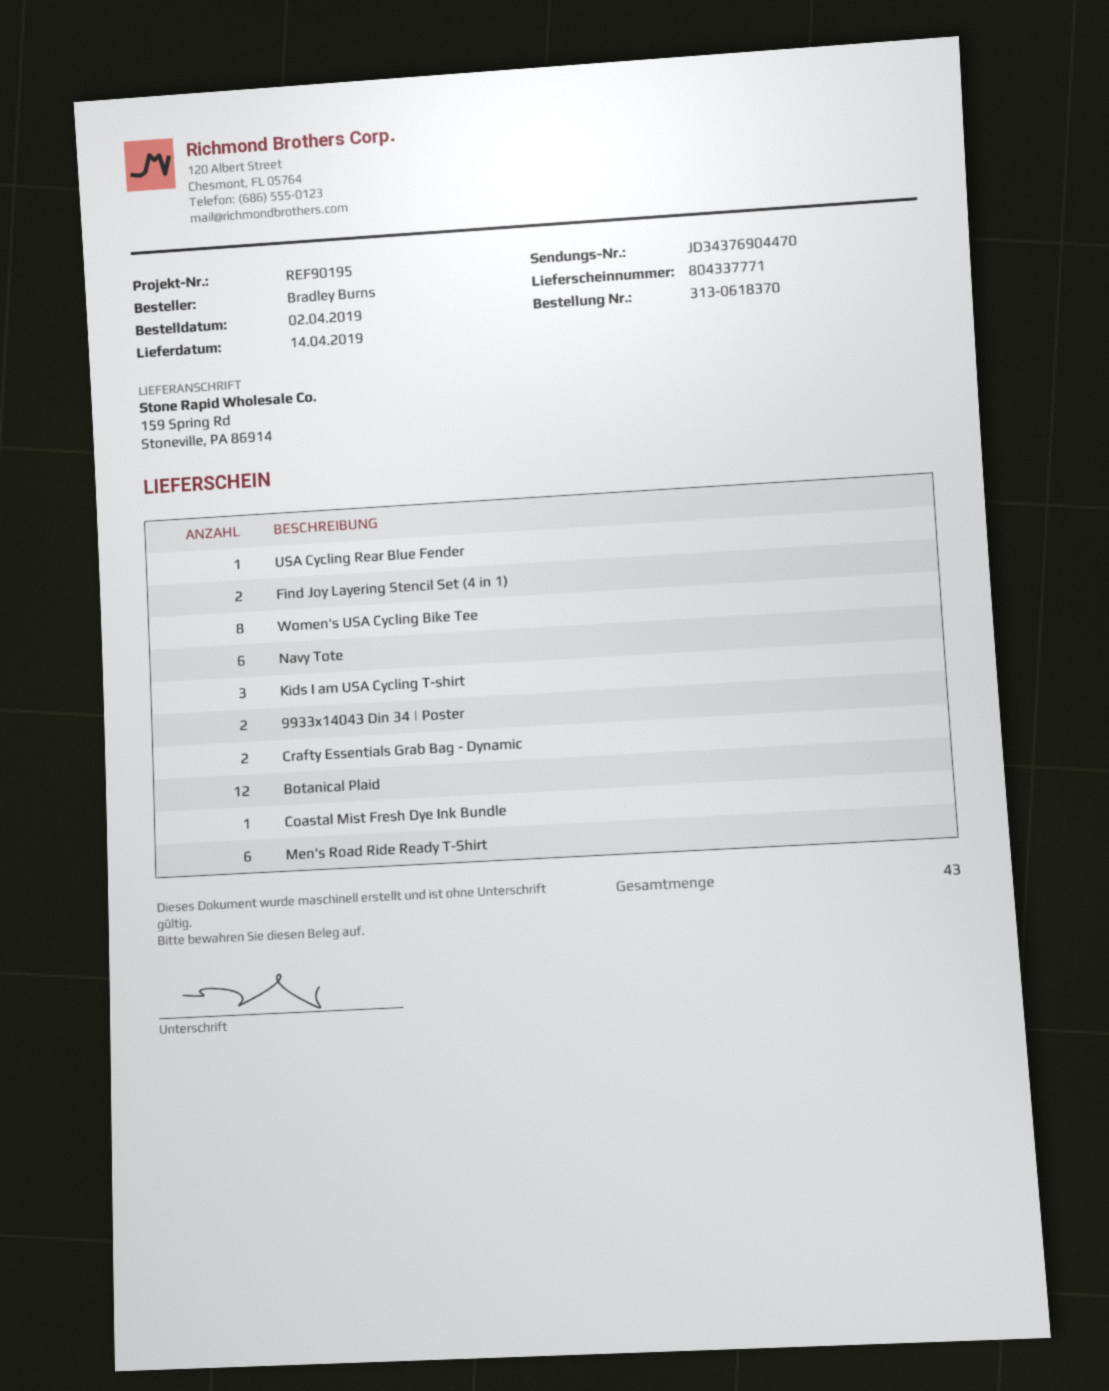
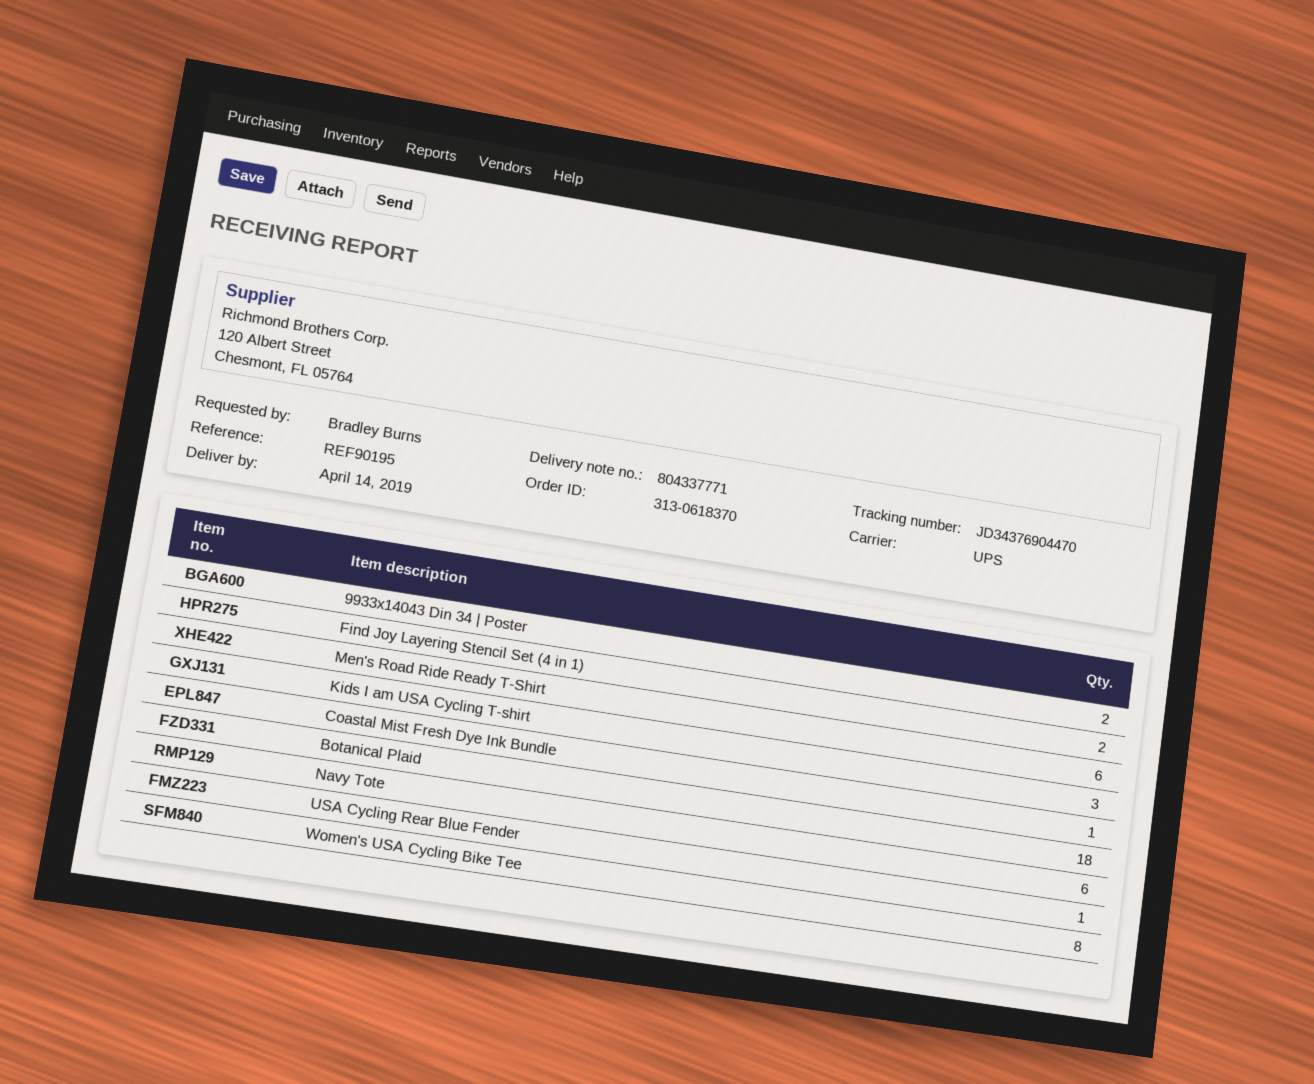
Crafty Essentials Grab Bag - Dynamic: 2 -> none
Botanical Plaid: 12 -> 18

